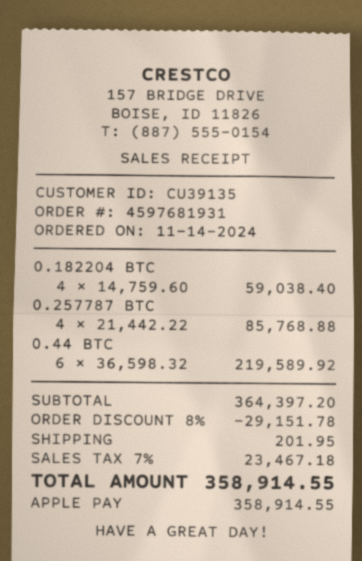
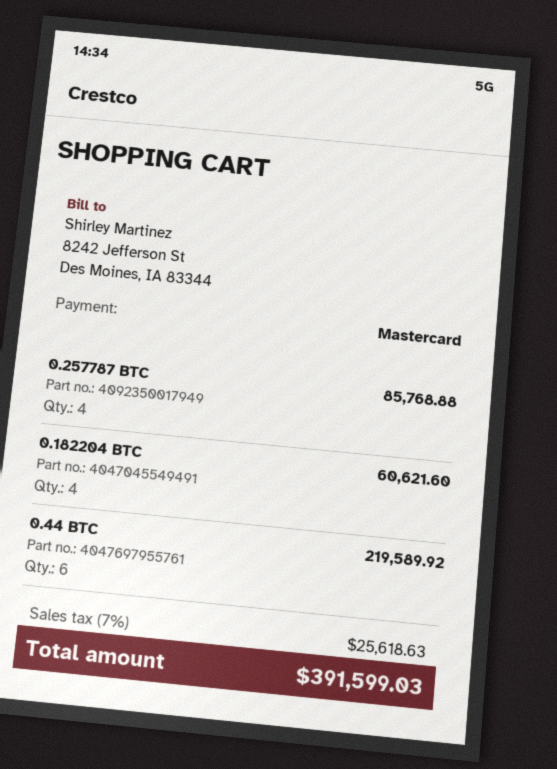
payment method: Apple Pay -> Mastercard
0.182204 BTC: 4 for 59038.40 -> 4 for 60621.60
discount: 8% = 29151.78 -> none
shipping: 201.95 -> none
tax: 7% = 23467.18 -> 7% = 25618.63
total: 358914.55 -> 391599.03

